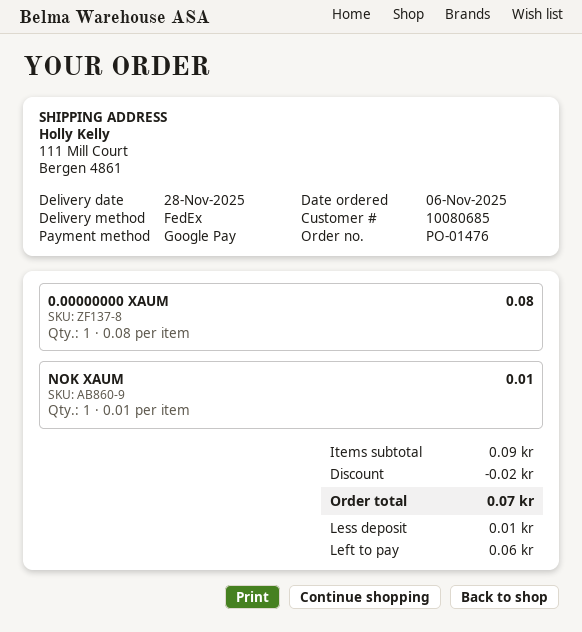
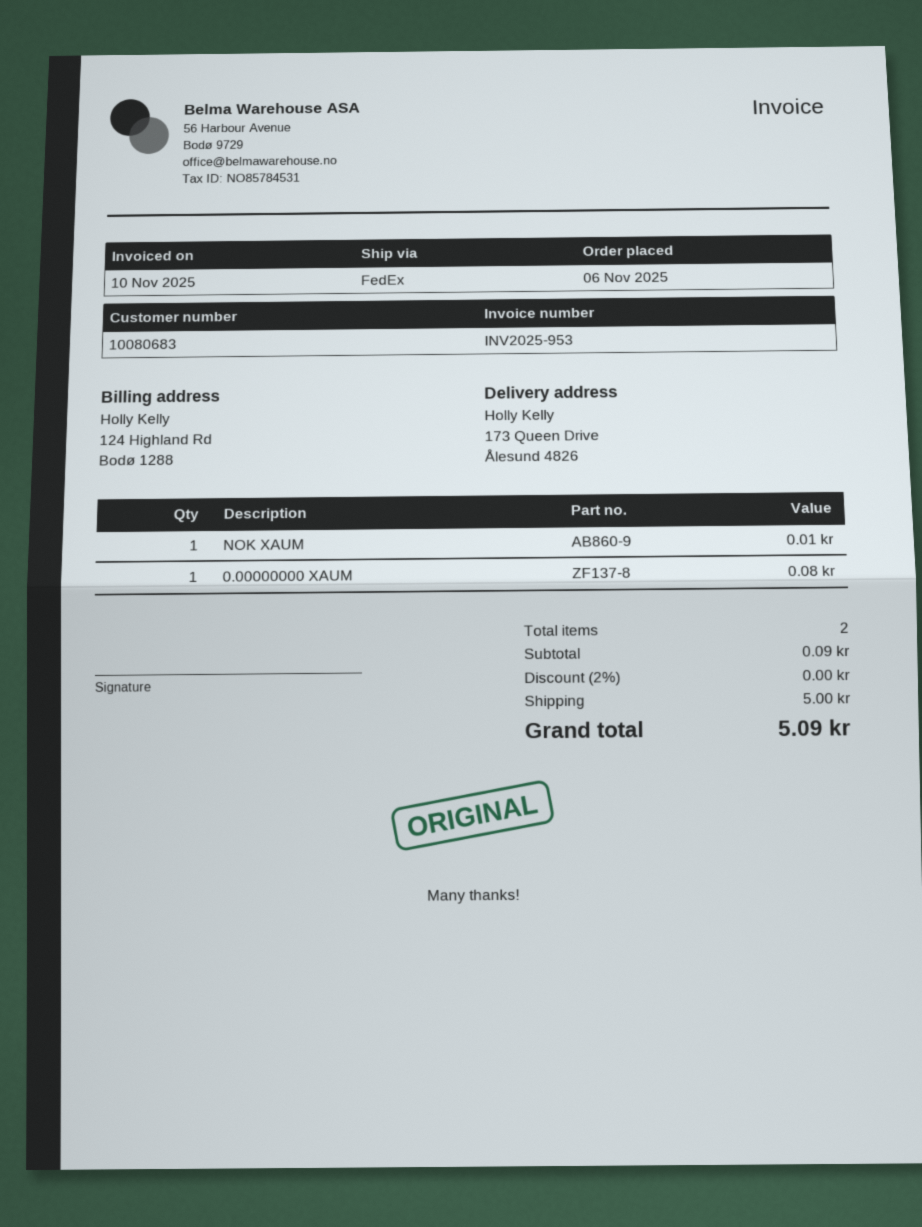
customer number: 10080685 -> 10080683
ship to: 111 Mill Court, Bergen 4861 -> 173 Queen Drive, Ålesund 4826
discount: 0.02 -> 0.00
shipping: none -> 5.00
total: 0.07 -> 5.09

